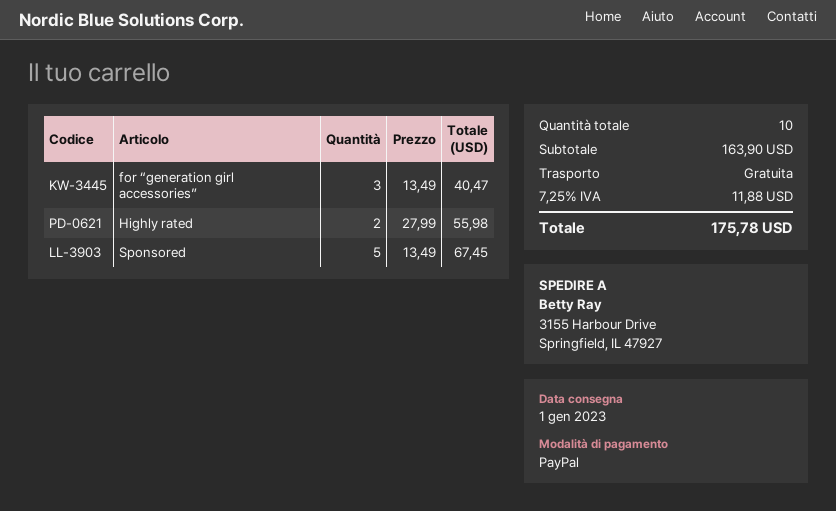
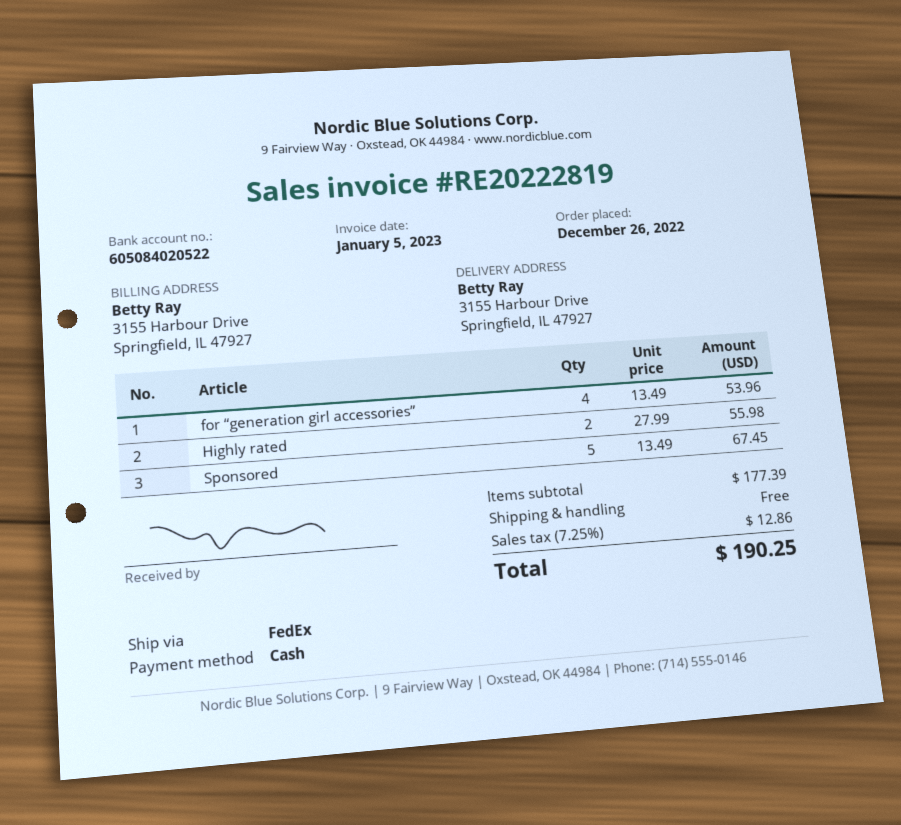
payment method: PayPal -> cash
for “generation girl accessories”: 3 x 13.49 = 40.47 -> 4 x 13.49 = 53.96
subtotal: 163.90 -> 177.39
tax: 7.25% = 11.88 -> 7.25% = 12.86
total: 175.78 -> 190.25

